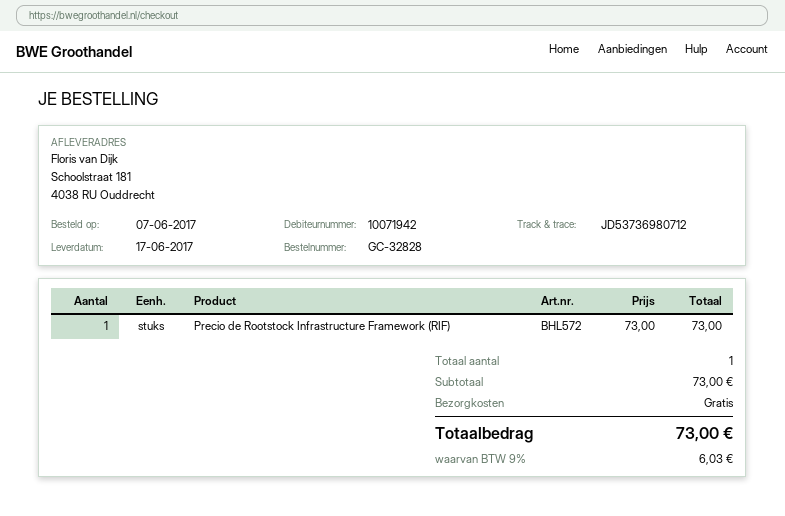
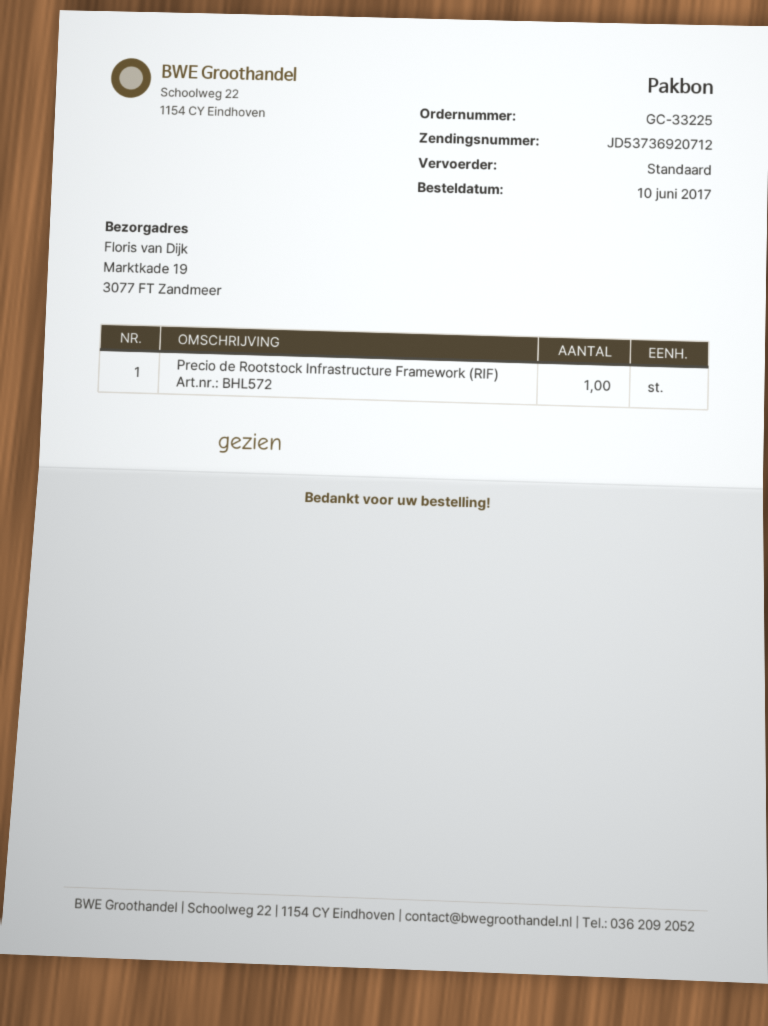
order number: GC-32828 -> GC-33225
order date: 2017-06-07 -> 2017-06-10
tracking number: JD53736980712 -> JD53736920712
ship to: Schoolstraat 181, 4038 RU Ouddrecht -> Marktkade 19, 3077 FT Zandmeer

